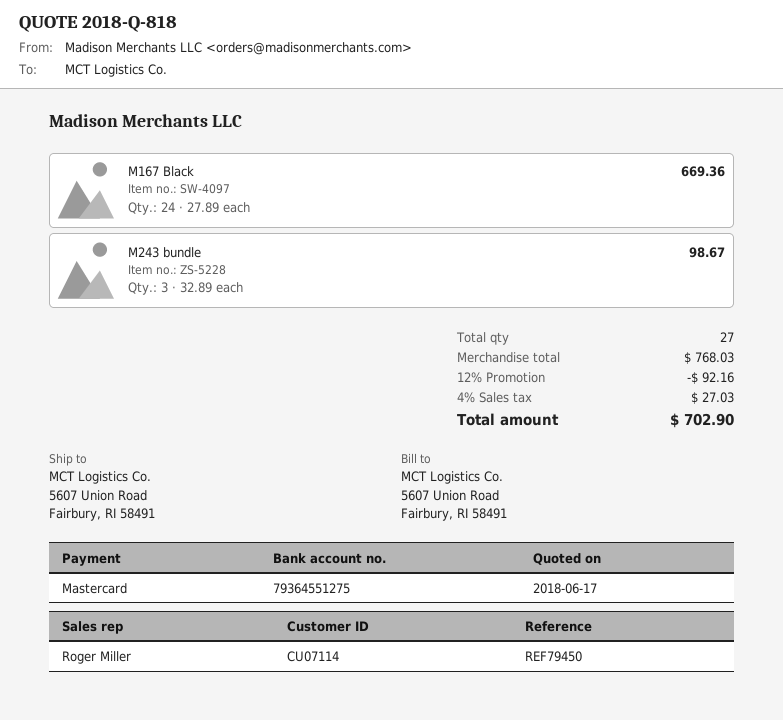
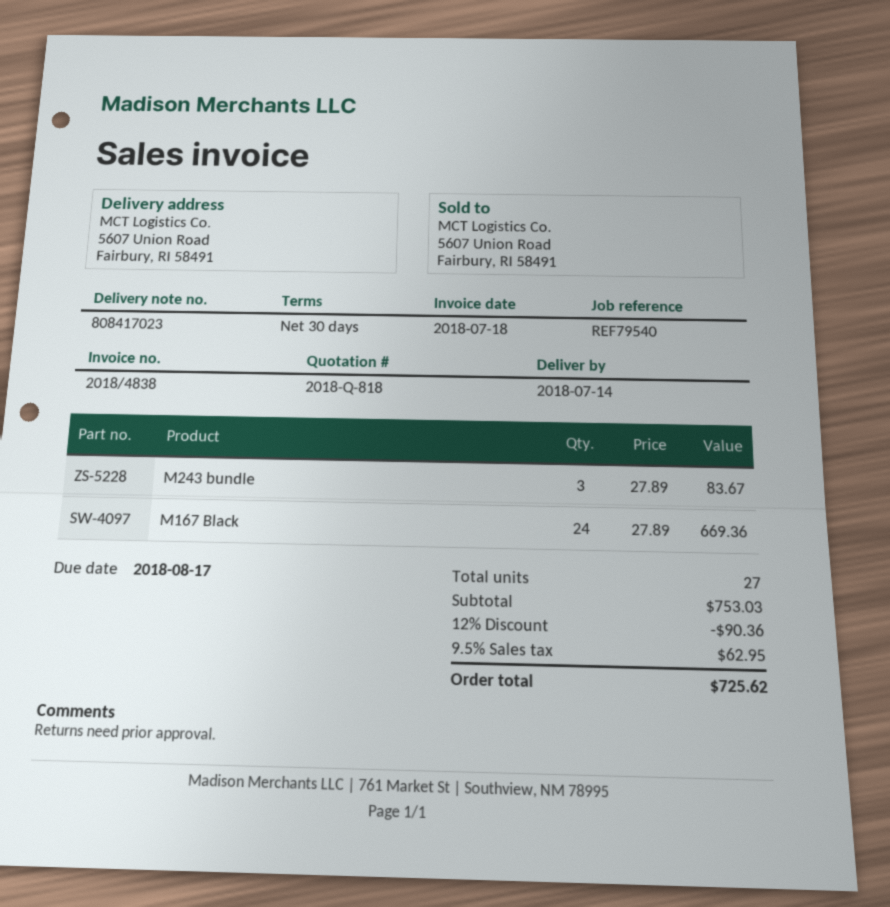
reference: REF79450 -> REF79540
M243 bundle: 3 x 32.89 = 98.67 -> 3 x 27.89 = 83.67
subtotal: 768.03 -> 753.03
discount: 12% = 92.16 -> 12% = 90.36
tax: 4% = 27.03 -> 9.5% = 62.95
total: 702.90 -> 725.62

